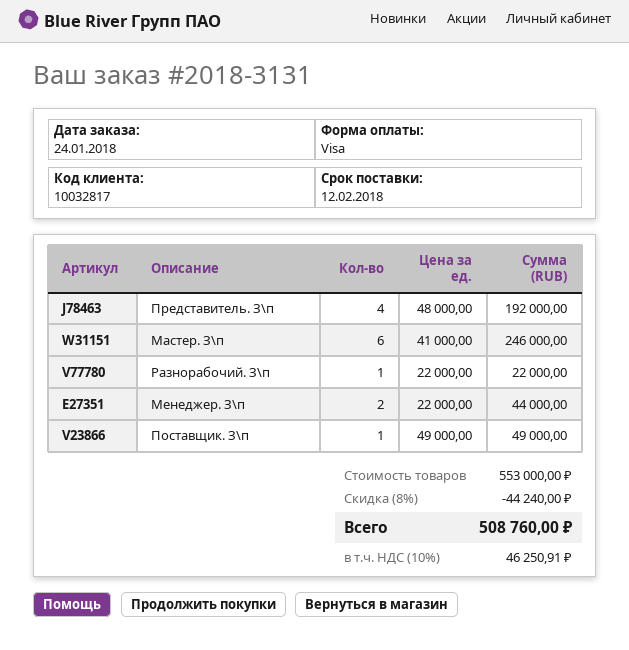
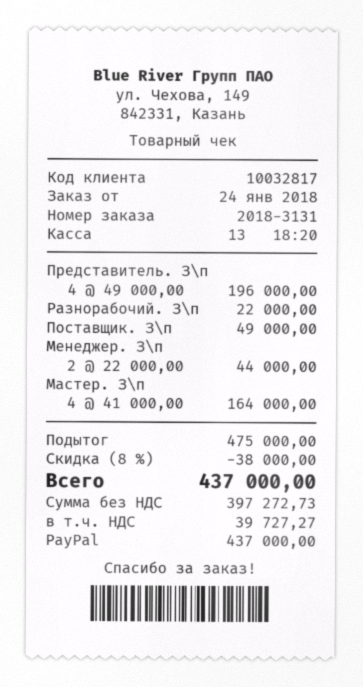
payment method: Visa -> PayPal
Представитель. З\п: 4 x 48000.00 = 192000.00 -> 4 x 49000.00 = 196000.00
Мастер. З\п: 6 x 41000.00 = 246000.00 -> 4 x 41000.00 = 164000.00
subtotal: 553000.00 -> 475000.00
discount: 8% = 44240.00 -> 8% = 38000.00
tax: 46250.91 -> 39727.27
total: 508760.00 -> 437000.00

